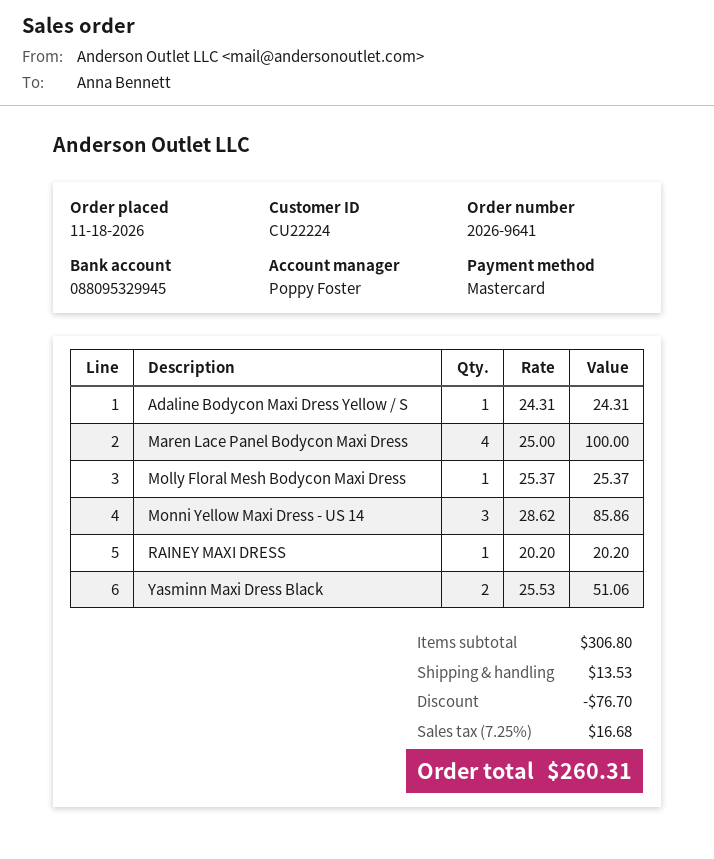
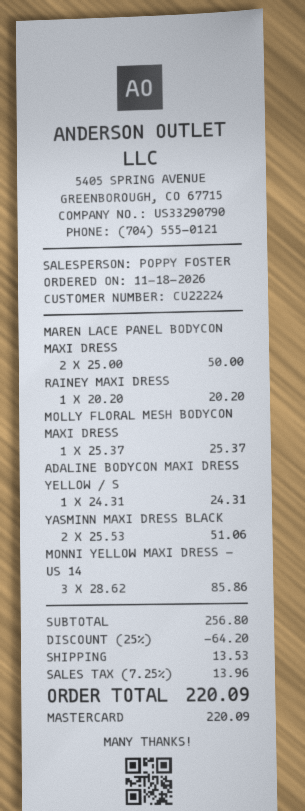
Maren Lace Panel Bodycon Maxi Dress: 4 x 25.00 = 100.00 -> 2 x 25.00 = 50.00
subtotal: 306.80 -> 256.80
discount: 76.70 -> 64.20
tax: 7.25% = 16.68 -> 7.25% = 13.96
total: 260.31 -> 220.09

